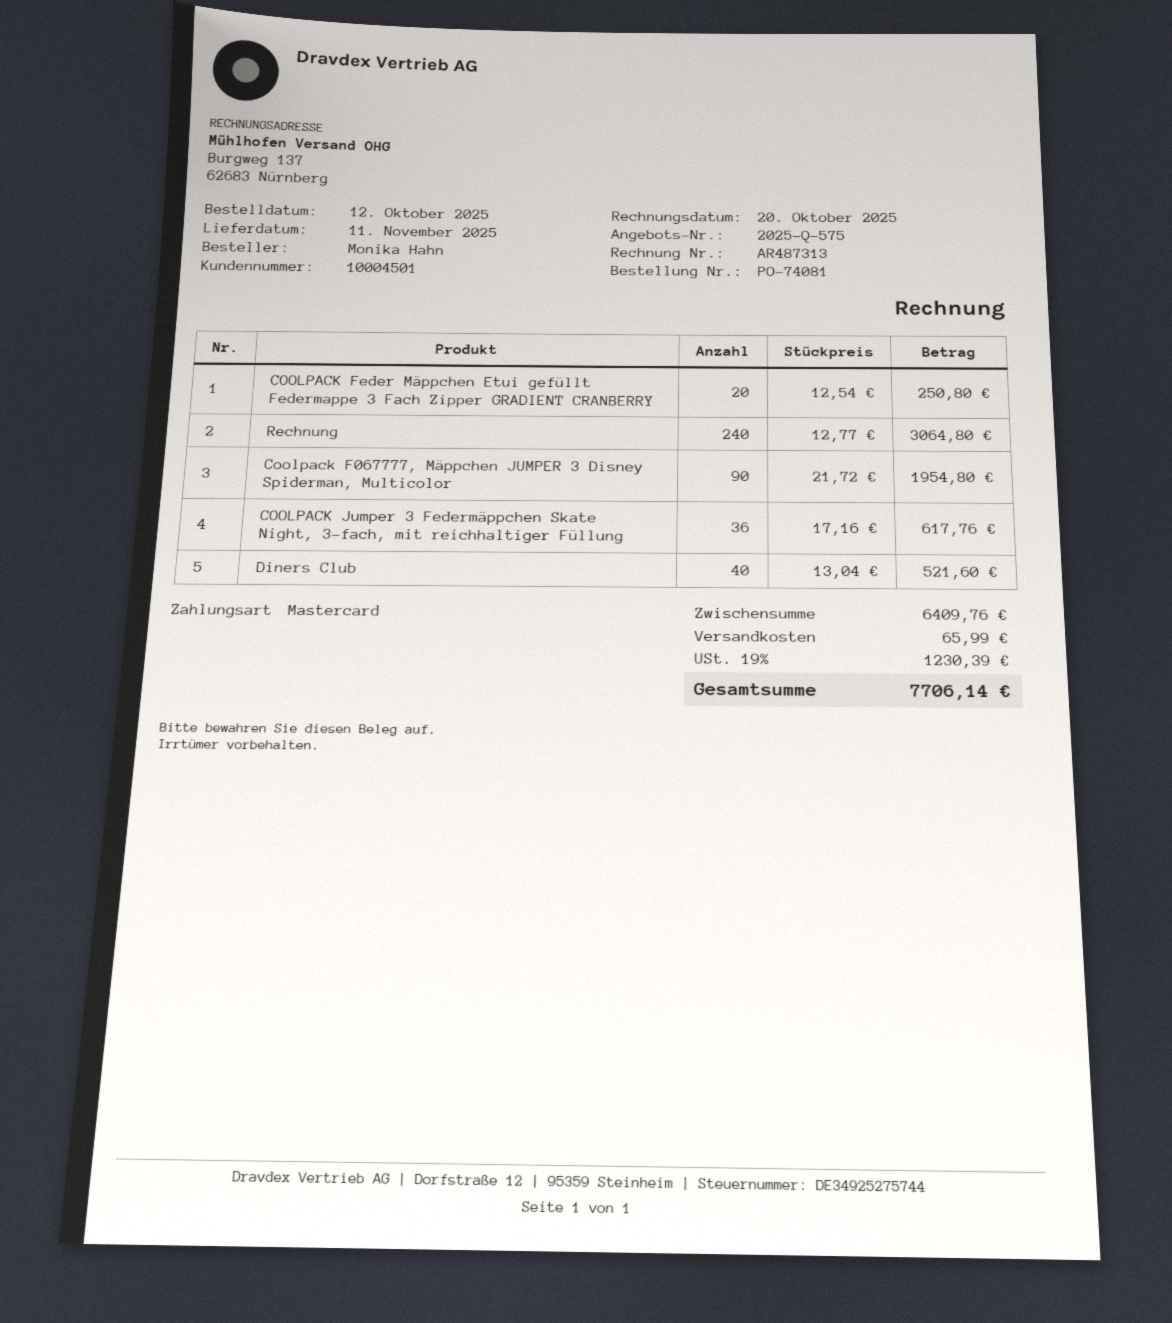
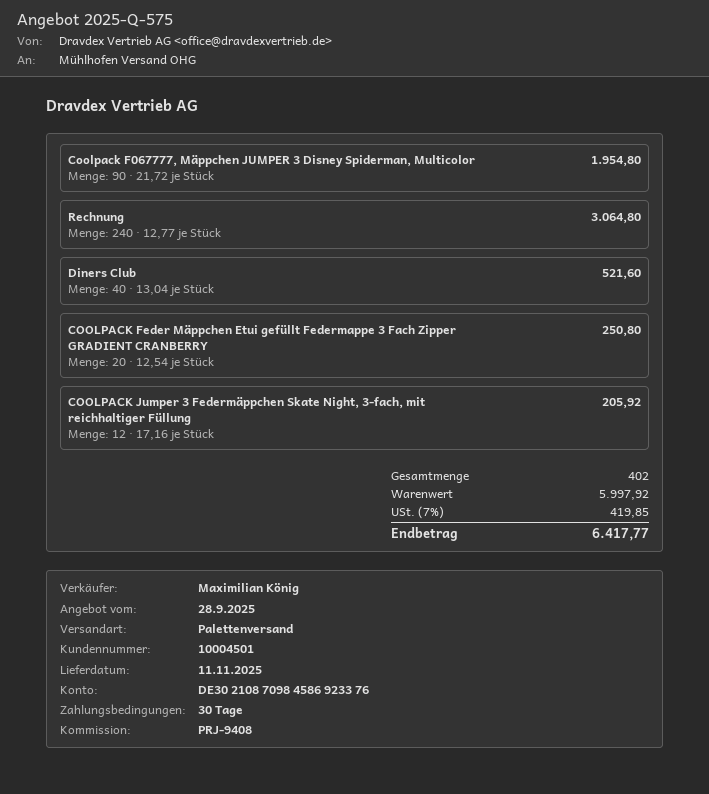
COOLPACK Jumper 3 Federmäppchen Skate Night, 3-fach, mit reichhaltiger Füllung: 36 x 17.16 = 617.76 -> 12 x 17.16 = 205.92
subtotal: 6409.76 -> 5997.92
shipping: 65.99 -> none
tax: 19% = 1230.39 -> 7% = 419.85
total: 7706.14 -> 6417.77

